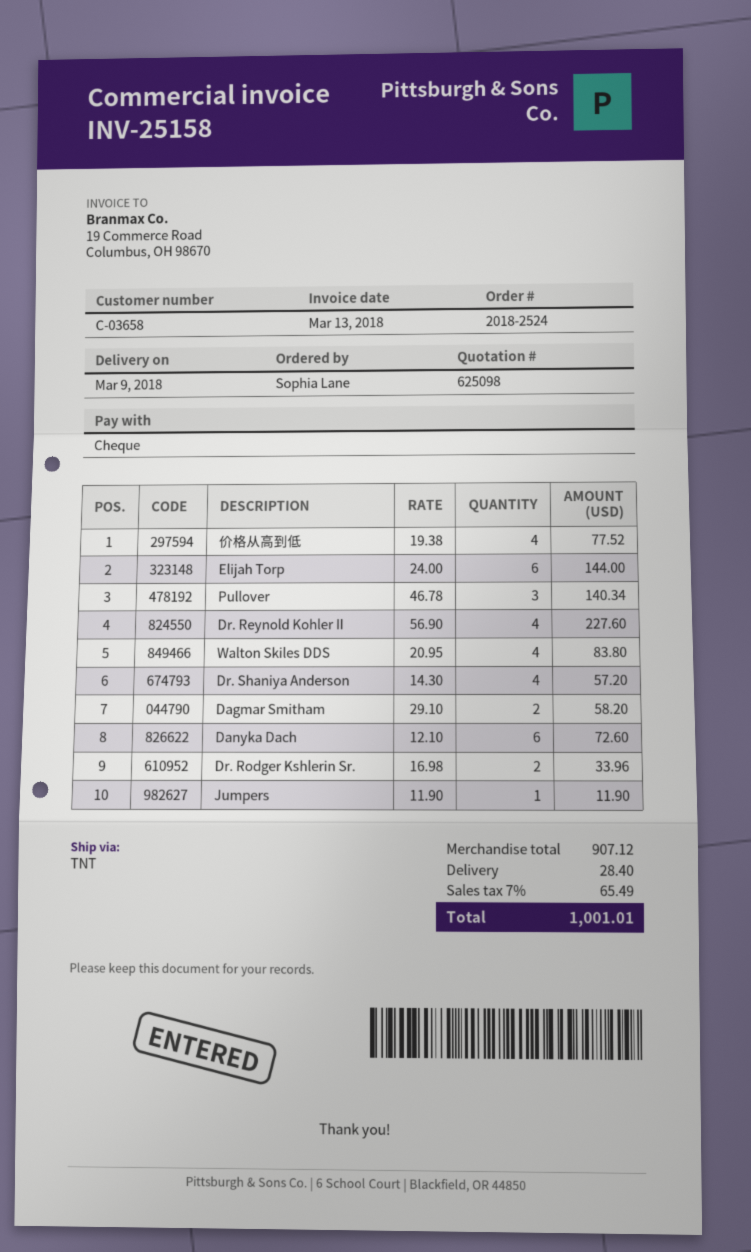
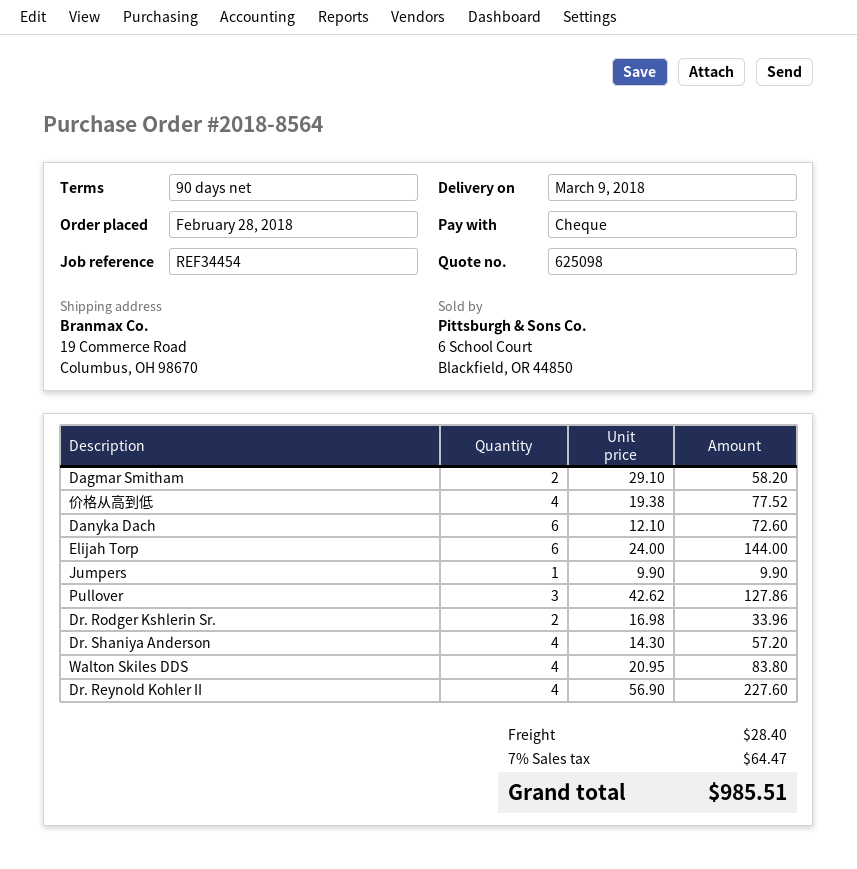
order number: 2018-2524 -> 2018-8564
Pullover: 3 x 46.78 = 140.34 -> 3 x 42.62 = 127.86
Jumpers: 1 x 11.90 = 11.90 -> 1 x 9.90 = 9.90
tax: 7% = 65.49 -> 7% = 64.47
total: 1001.01 -> 985.51

